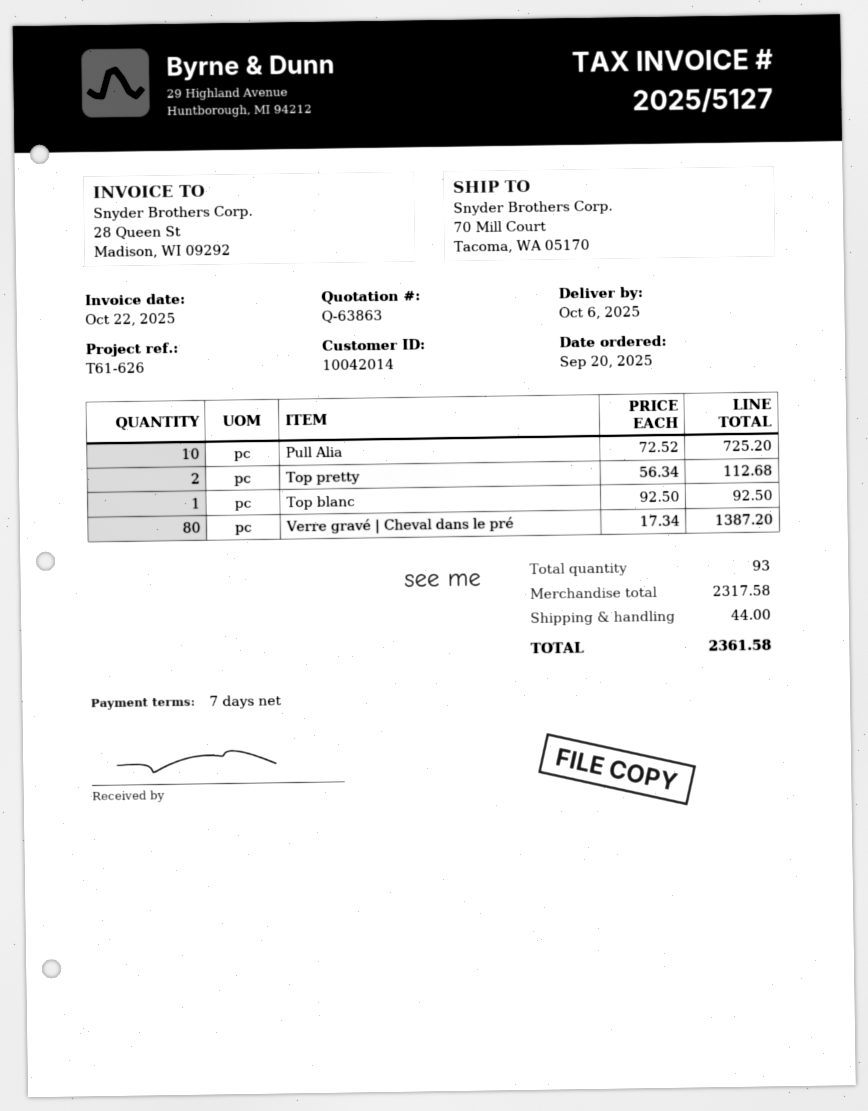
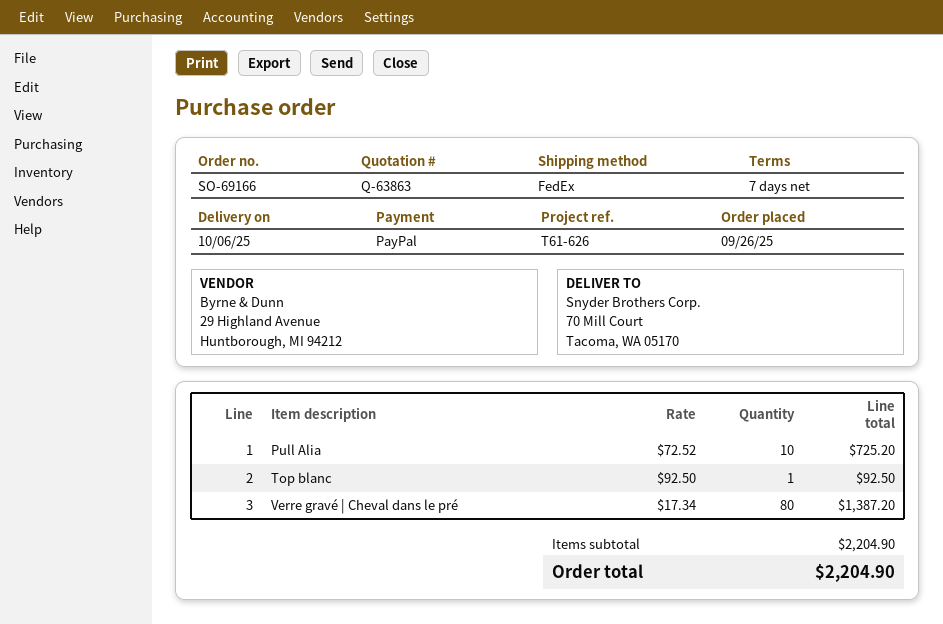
order date: 2025-09-20 -> 2025-09-26
Top pretty: 2 x 56.34 = 112.68 -> none
subtotal: 2317.58 -> 2204.90
shipping: 44.00 -> none
total: 2361.58 -> 2204.90

